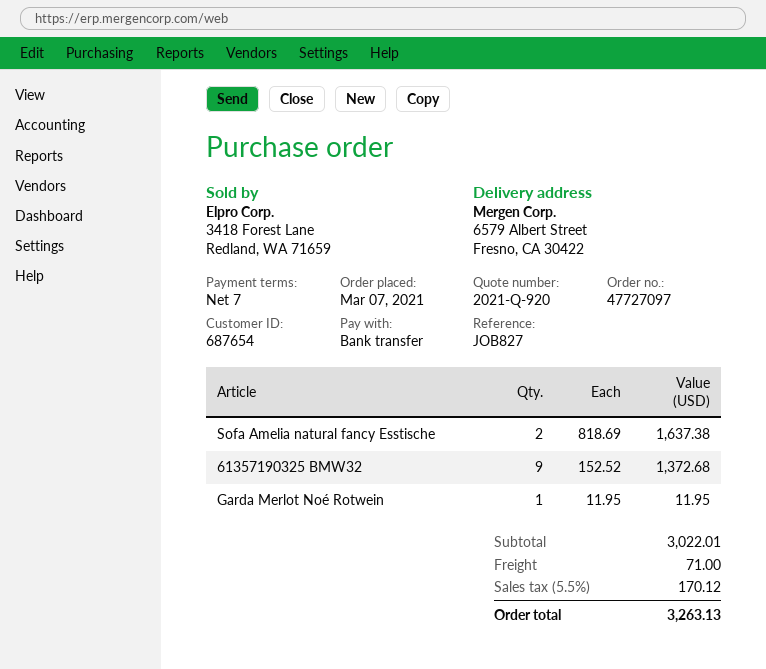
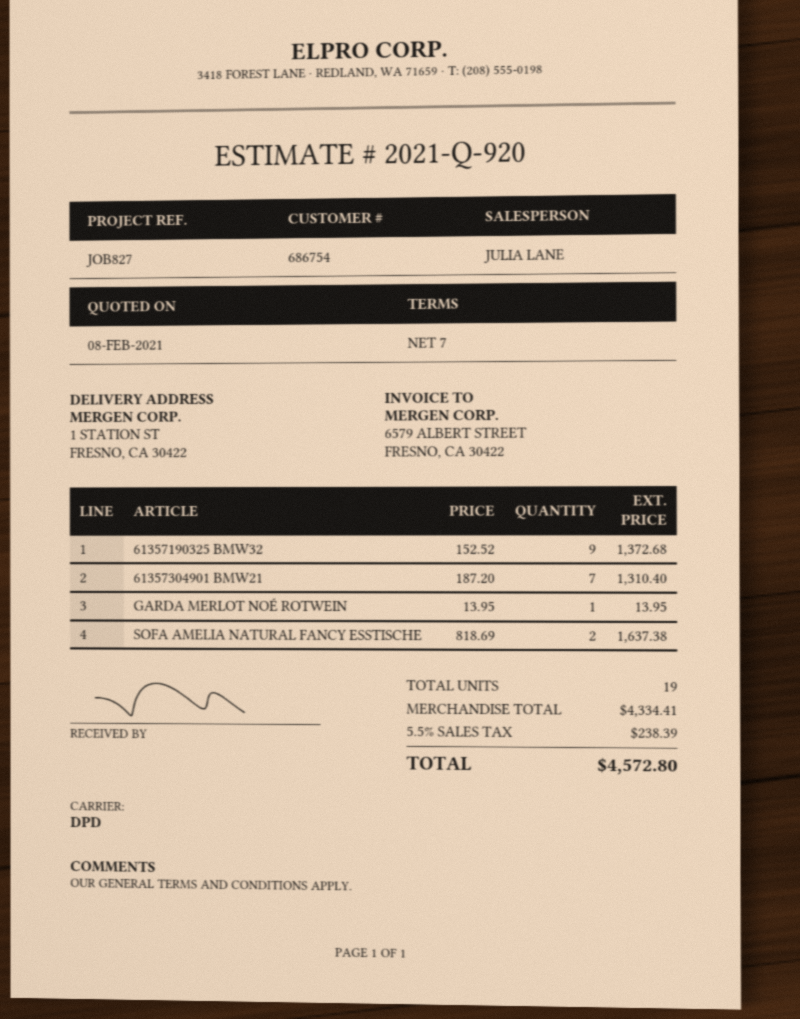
customer number: 687654 -> 686754
ship to: 6579 Albert Street, Fresno, CA 30422 -> 1 STATION ST, FRESNO, CA 30422
Garda Merlot Noé Rotwein: 1 x 11.95 = 11.95 -> 1 x 13.95 = 13.95
61357304901 BMW21: none -> 7 x 187.20 = 1310.40
subtotal: 3022.01 -> 4334.41
shipping: 71.00 -> none
tax: 5.5% = 170.12 -> 5.5% = 238.39
total: 3263.13 -> 4572.80

